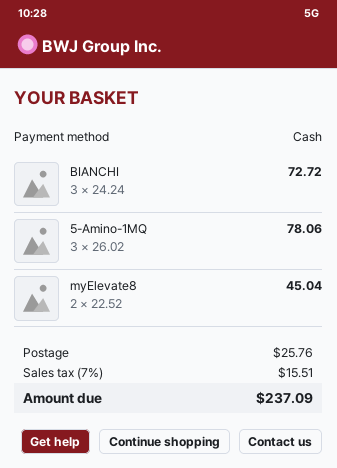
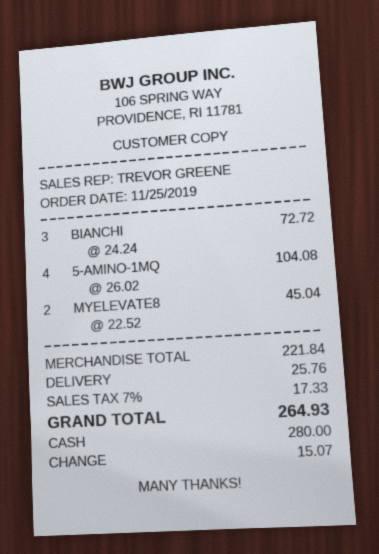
5-Amino-1MQ: 3 x 26.02 = 78.06 -> 4 x 26.02 = 104.08
tax: 7% = 15.51 -> 7% = 17.33
total: 237.09 -> 264.93

